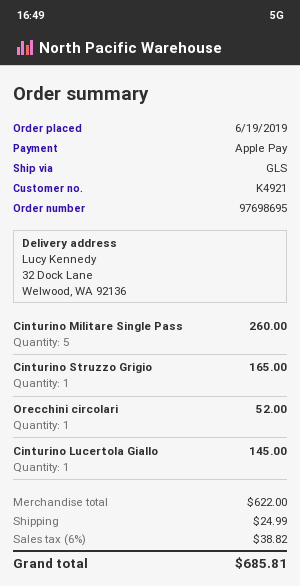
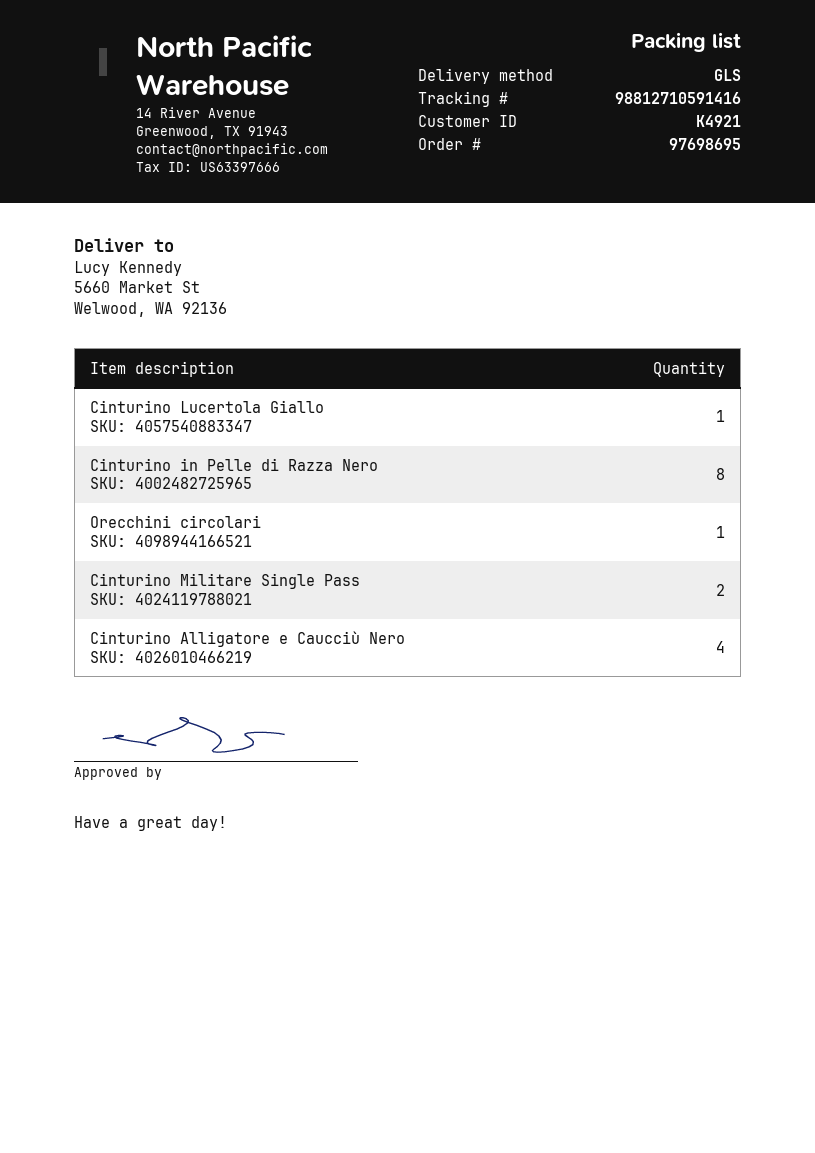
ship to: 32 Dock Lane, Welwood, WA 92136 -> 5660 Market St, Welwood, WA 92136
Cinturino Militare Single Pass: 5 -> 2
Cinturino Struzzo Grigio: 1 -> none
Cinturino in Pelle di Razza Nero: none -> 8
Cinturino Alligatore e Caucciù Nero: none -> 4

